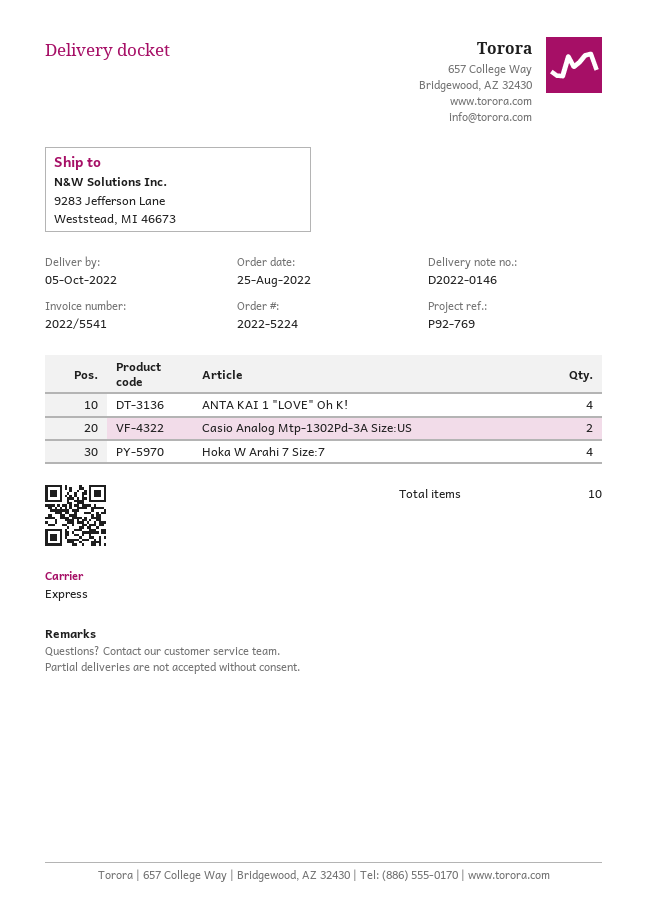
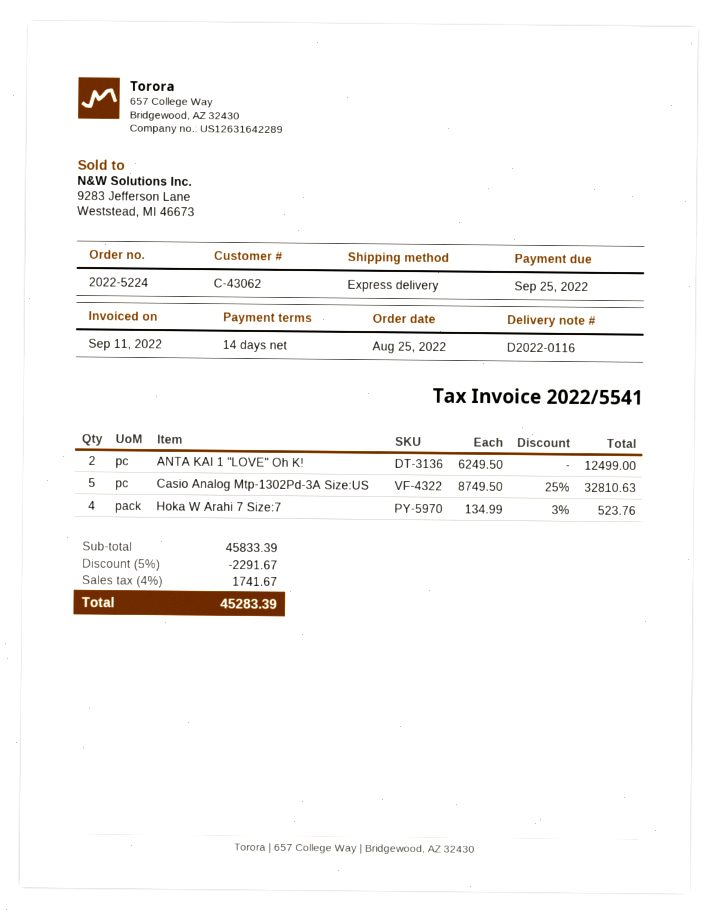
delivery note number: D2022-0146 -> D2022-0116
ANTA KAI 1 "LOVE" Oh K!: 4 -> 2
Casio Analog Mtp-1302Pd-3A Size:US: 2 -> 5

